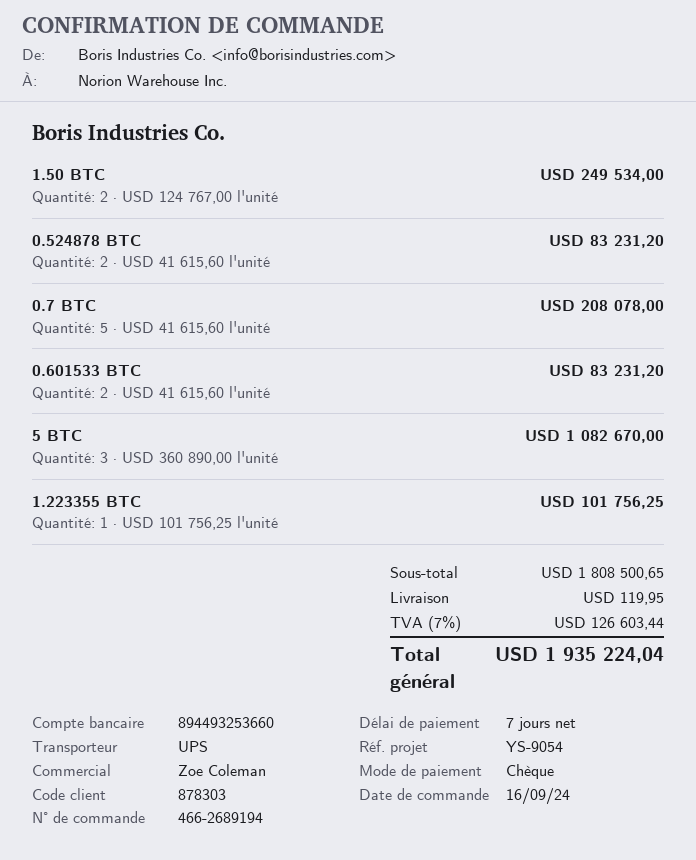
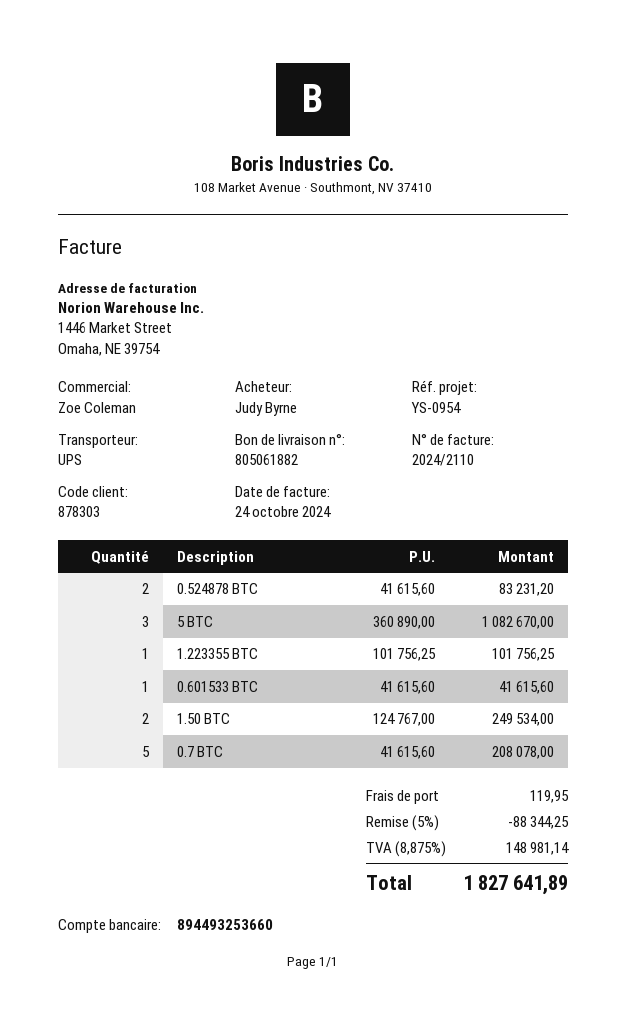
reference: YS-9054 -> YS-0954
0.601533 BTC: 2 x 41615.60 = 83231.20 -> 1 x 41615.60 = 41615.60
discount: none -> 5% = 88344.25
tax: 7% = 126603.44 -> 8.875% = 148981.14
total: 1935224.04 -> 1827641.89

